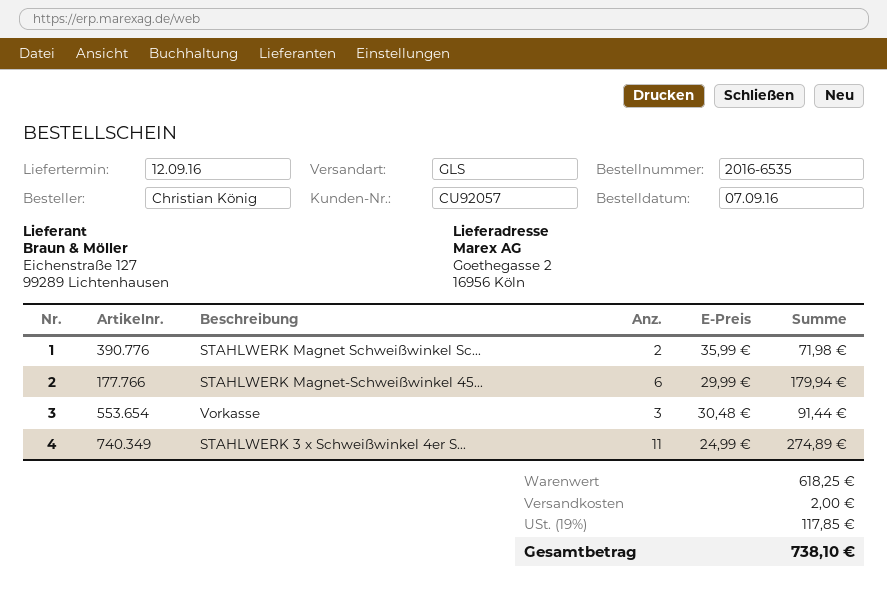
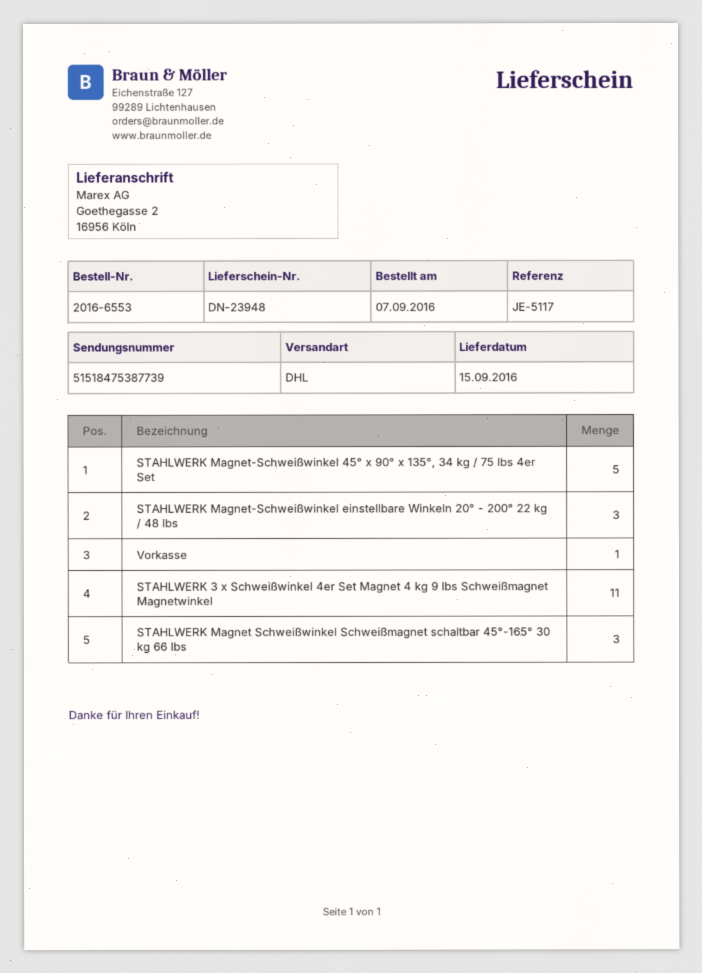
order number: 2016-6535 -> 2016-6553
delivery date: 2016-09-12 -> 2016-09-15
shipping method: GLS -> DHL
STAHLWERK Magnet Schweißwinkel Sc...: 2 -> 3
STAHLWERK Magnet-Schweißwinkel 45...: 6 -> 5
Vorkasse: 3 -> 1
STAHLWERK Magnet-Schweißwinkel einstellbare Winkeln 20° - 200° 22 kg / 48 lbs: none -> 3

